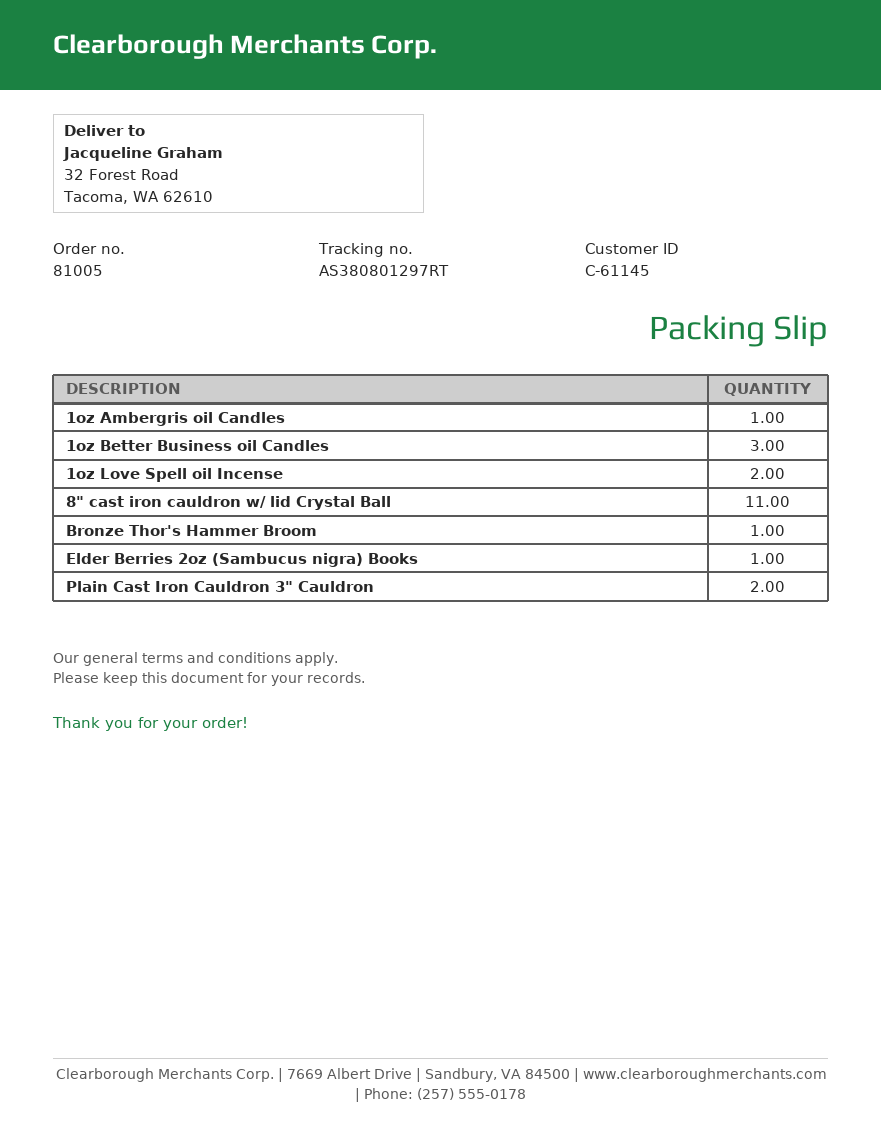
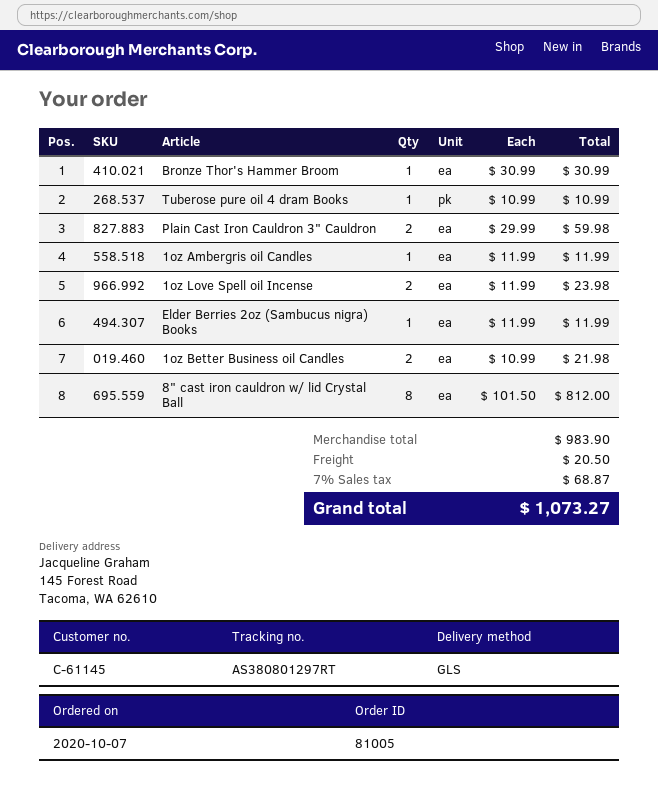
ship to: 32 Forest Road, Tacoma, WA 62610 -> 145 Forest Road, Tacoma, WA 62610
1oz Better Business oil Candles: 3 -> 2
8" cast iron cauldron w/ lid Crystal Ball: 11 -> 8
Tuberose pure oil 4 dram Books: none -> 1

